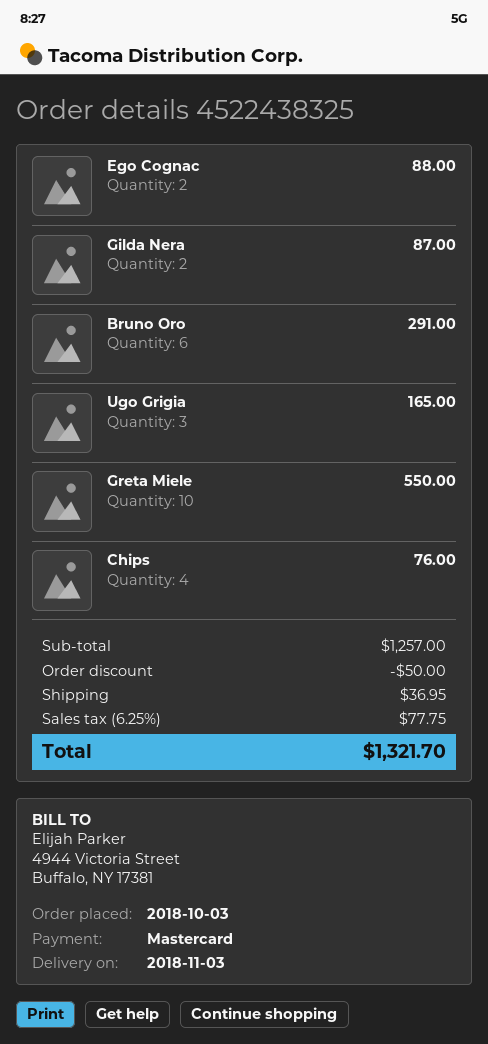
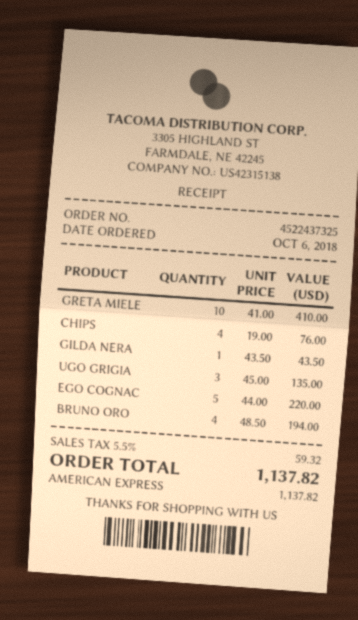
order number: 4522438325 -> 4522437325
order date: 2018-10-03 -> 2018-10-06
payment method: Mastercard -> American Express
Ego Cognac: 2 for 88.00 -> 5 for 220.00
Gilda Nera: 2 for 87.00 -> 1 for 43.50
Bruno Oro: 6 for 291.00 -> 4 for 194.00
Ugo Grigia: 3 for 165.00 -> 3 for 135.00
Greta Miele: 10 for 550.00 -> 10 for 410.00
discount: 50.00 -> none
shipping: 36.95 -> none
tax: 6.25% = 77.75 -> 5.5% = 59.32
total: 1321.70 -> 1137.82

